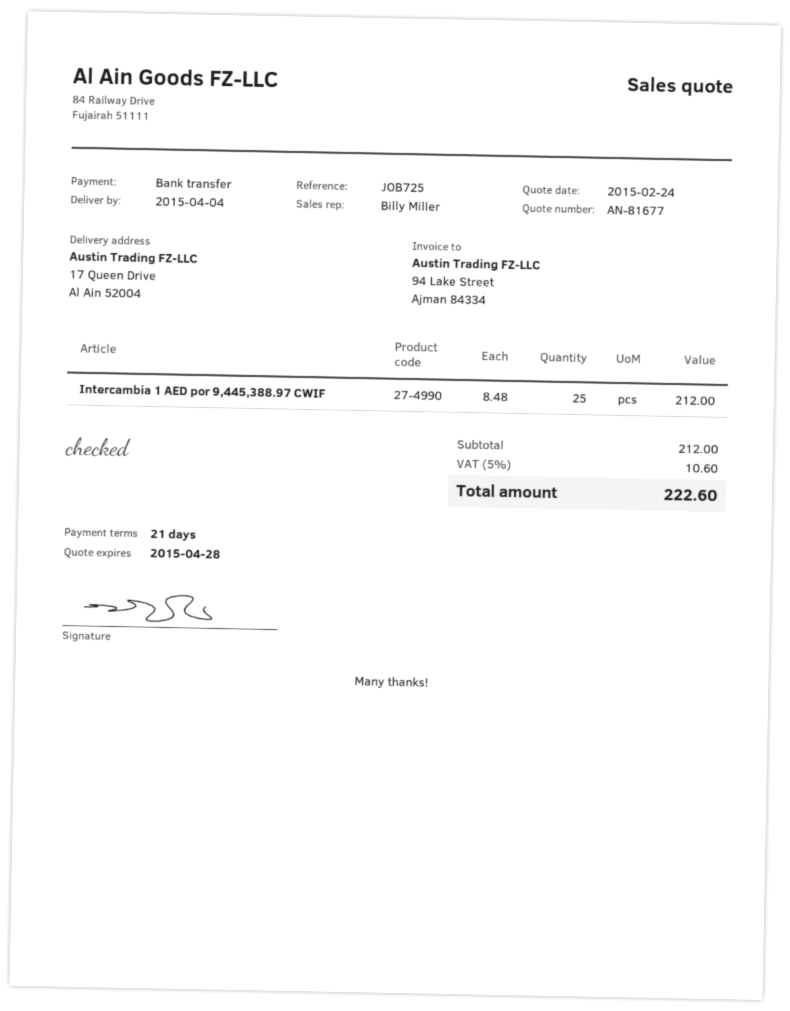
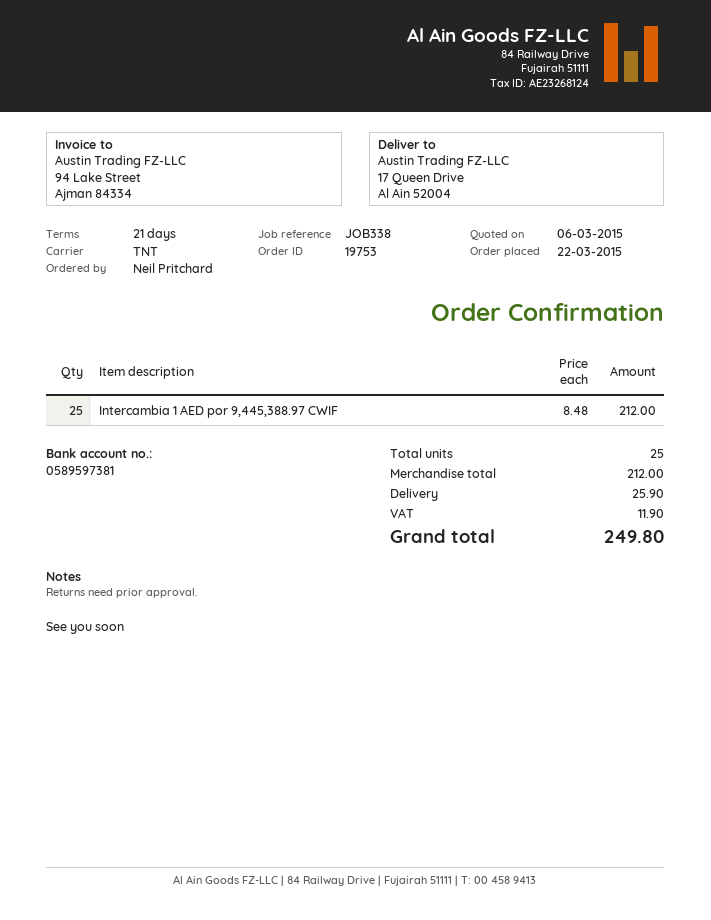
quote date: 2015-02-24 -> 2015-03-06
reference: JOB725 -> JOB338
shipping: none -> 25.90
tax: 10.60 -> 11.90
total: 222.60 -> 249.80

